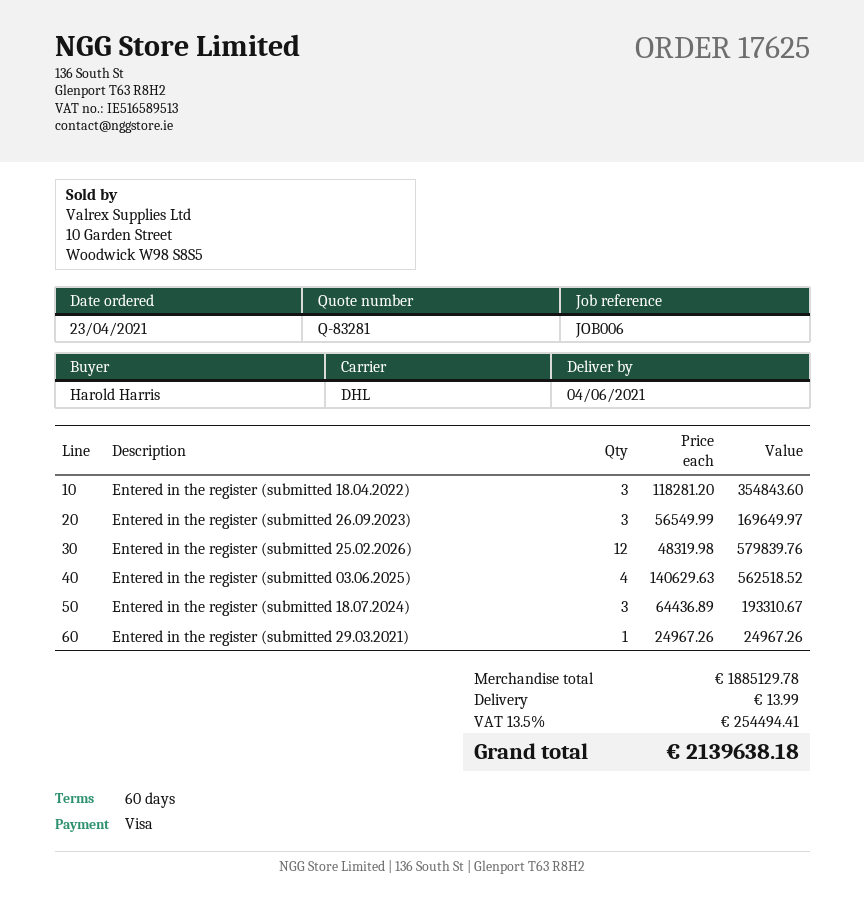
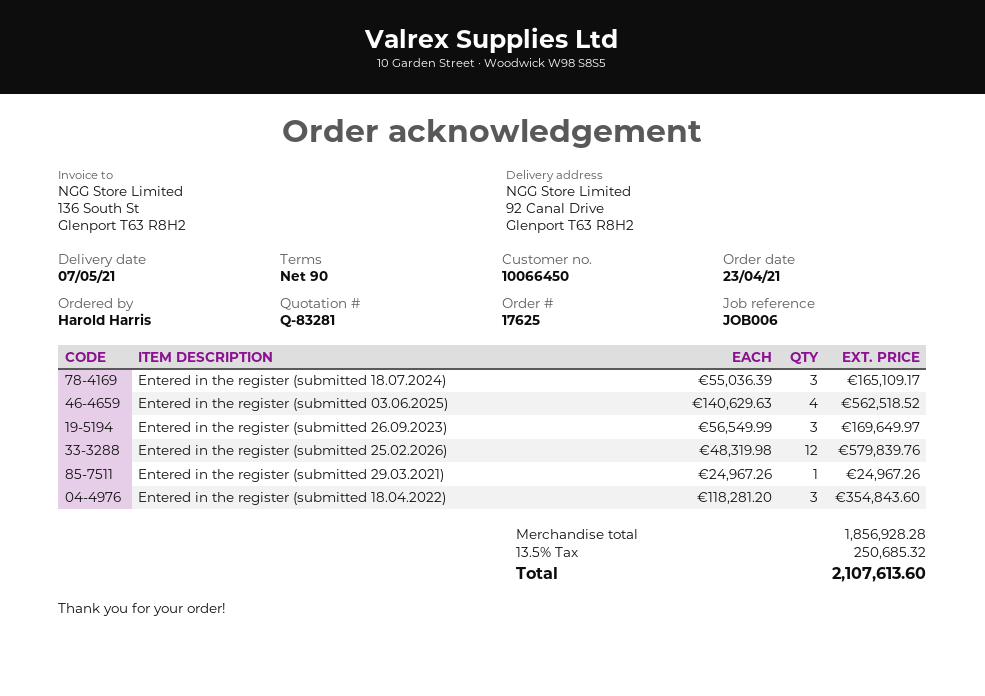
delivery date: 2021-06-04 -> 2021-05-07
payment terms: 60 days -> 90 days
Entered in the register (submitted 18.07.2024): 3 x 64436.89 = 193310.67 -> 3 x 55036.39 = 165109.17
subtotal: 1885129.78 -> 1856928.28
shipping: 13.99 -> none
tax: 13.5% = 254494.41 -> 13.5% = 250685.32
total: 2139638.18 -> 2107613.60

